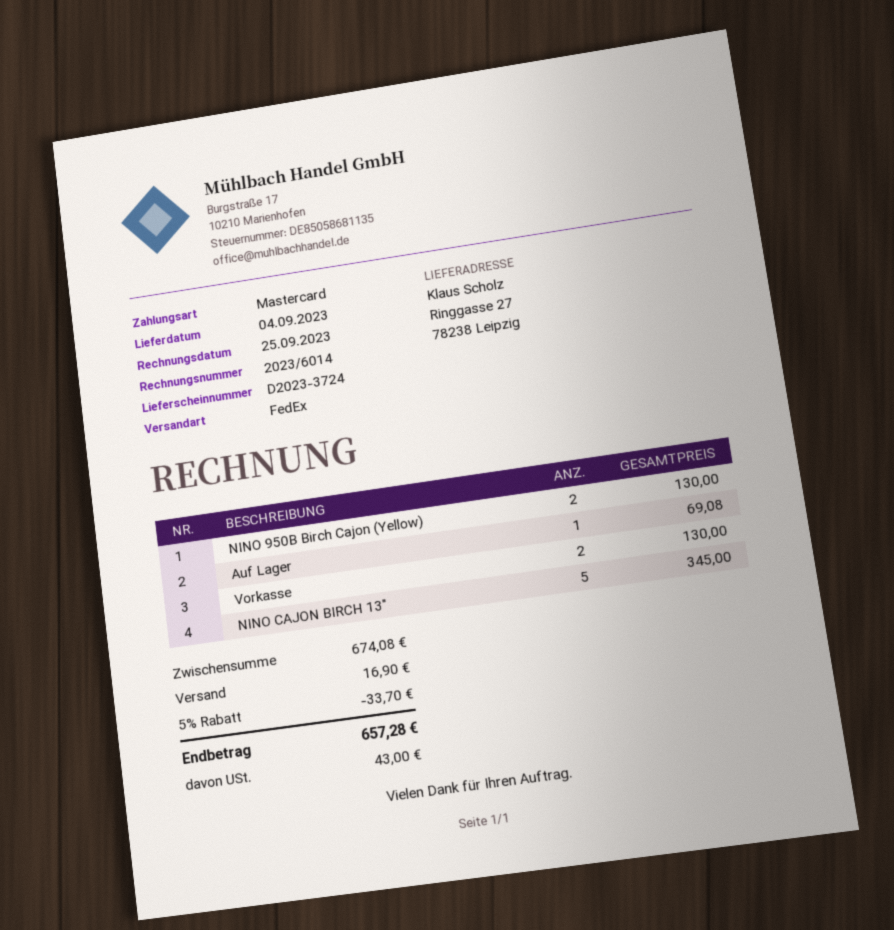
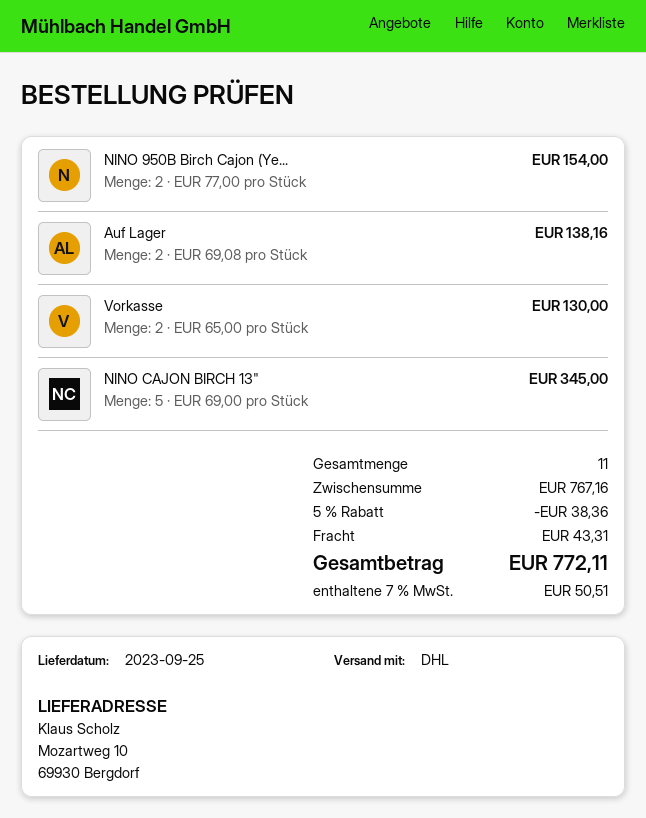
delivery date: 2023-09-04 -> 2023-09-25
shipping method: FedEx -> DHL
ship to: Ringgasse 27, 78238 Leipzig -> Mozartweg 10, 69930 Bergdorf
NINO 950B Birch Cajon (Yellow): 2 for 130.00 -> 2 for 154.00
Auf Lager: 1 for 69.08 -> 2 for 138.16
subtotal: 674.08 -> 767.16
discount: 5% = 33.70 -> 5% = 38.36
shipping: 16.90 -> 43.31
tax: 43.00 -> 50.51
total: 657.28 -> 772.11

